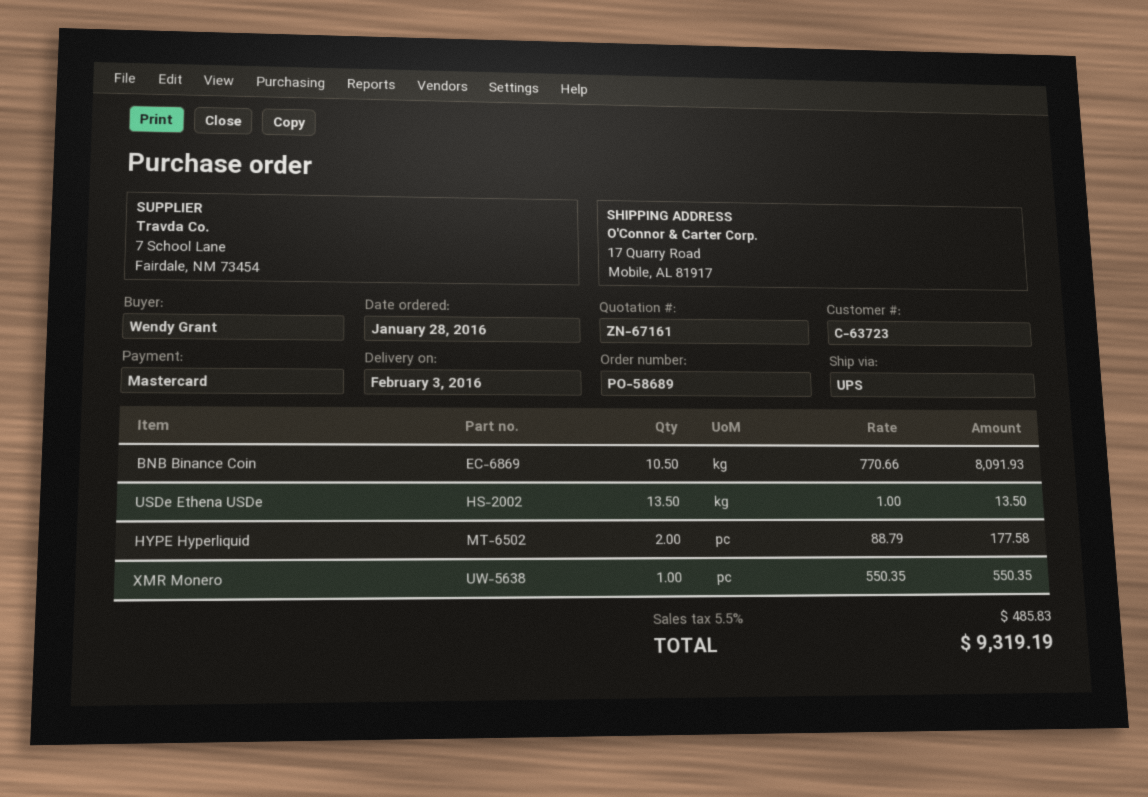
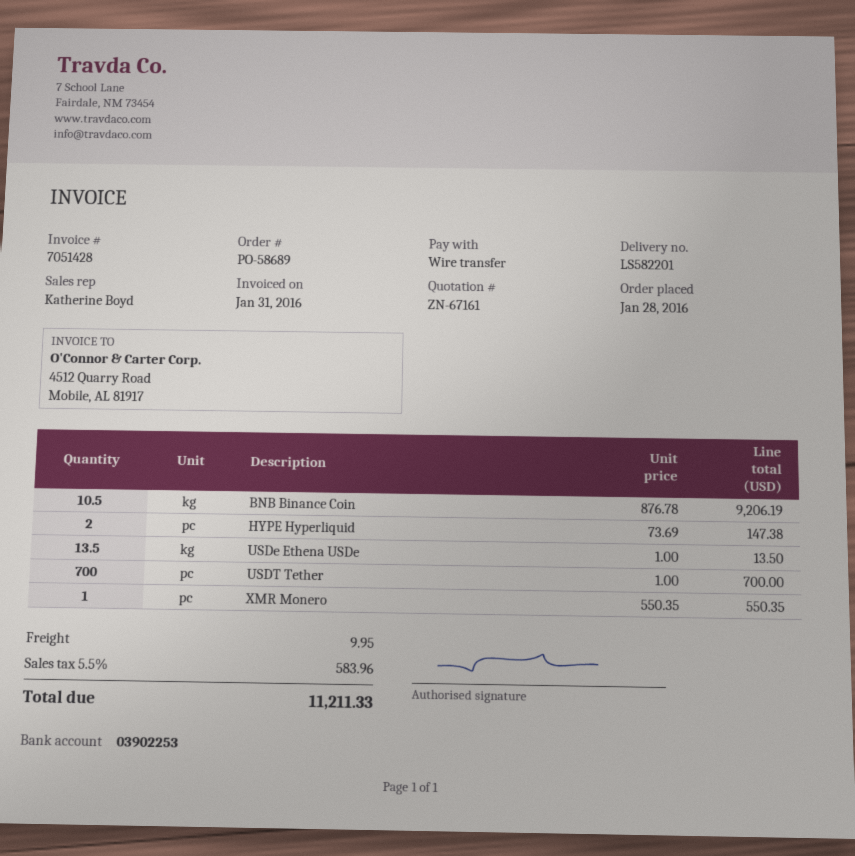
payment method: Mastercard -> bank transfer
BNB Binance Coin: 10.5 x 770.66 = 8091.93 -> 10.5 x 876.78 = 9206.19
HYPE Hyperliquid: 2 x 88.79 = 177.58 -> 2 x 73.69 = 147.38
USDT Tether: none -> 700 x 1.00 = 700.00
shipping: none -> 9.95
tax: 5.5% = 485.83 -> 5.5% = 583.96
total: 9319.19 -> 11211.33

